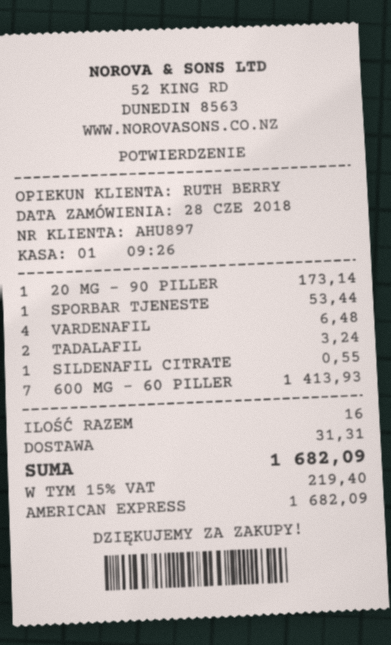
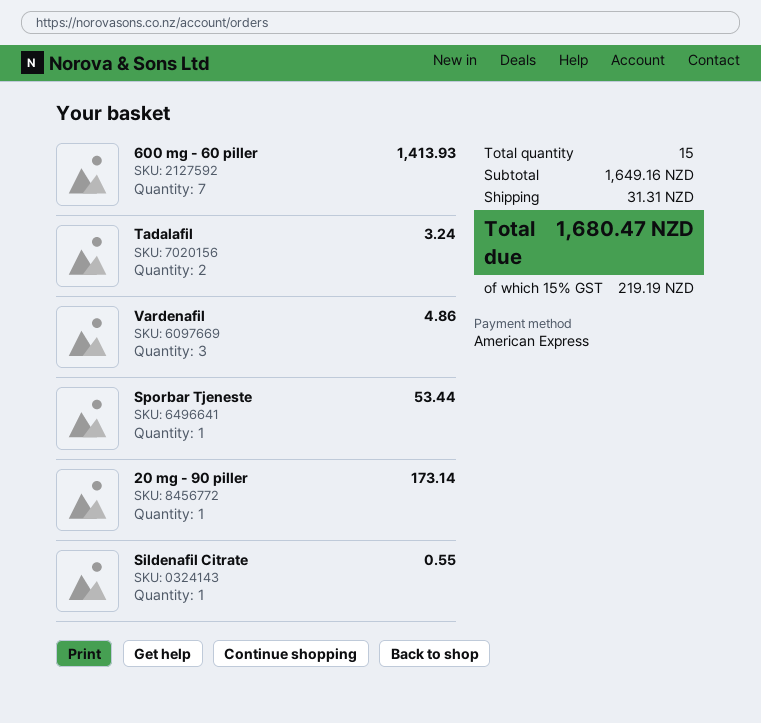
VARDENAFIL: 4 for 6.48 -> 3 for 4.86
total quantity: 16 -> 15
tax: 15% = 219.40 -> 15% = 219.19
total: 1682.09 -> 1680.47

